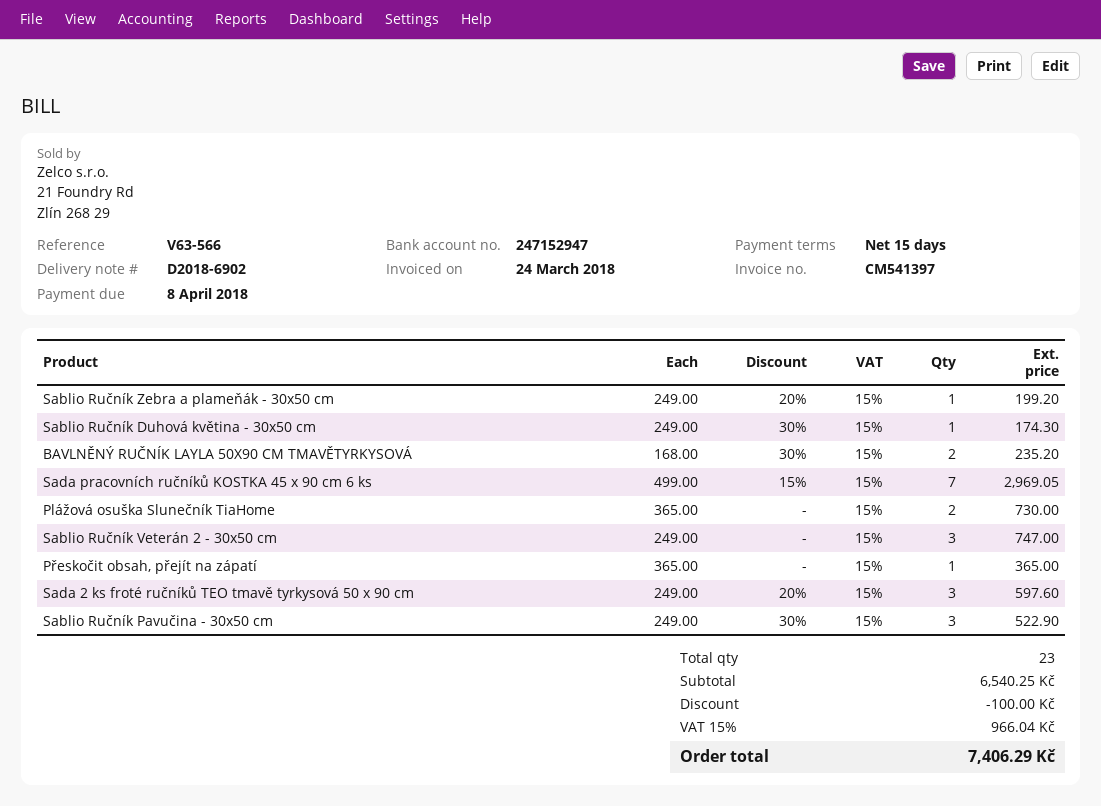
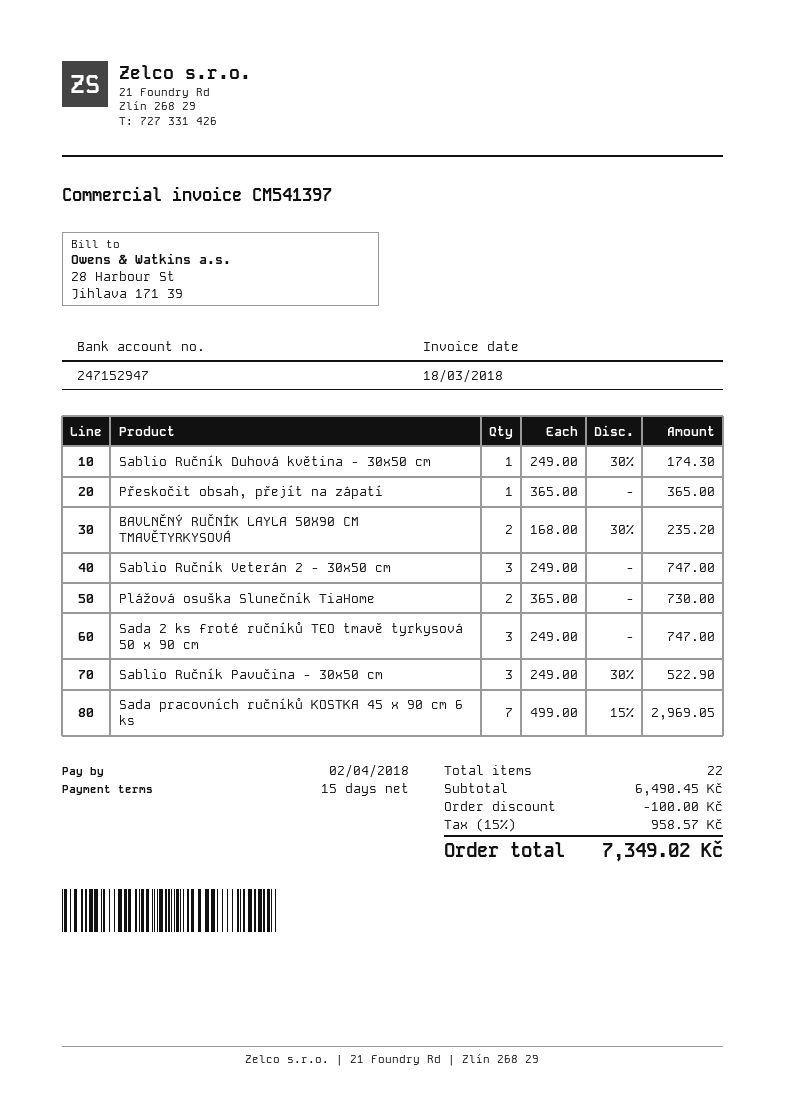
invoice date: 2018-03-24 -> 2018-03-18
due date: 2018-04-08 -> 2018-04-02
Sablio Ručník Zebra a plameňák - 30x50 cm: 1 x 249.00 - 20% = 199.20 -> none
Sada 2 ks froté ručníků TEO tmavě tyrkysová 50 x 90 cm: 3 x 249.00 - 20% = 597.60 -> 3 x 249.00 = 747.00
total quantity: 23 -> 22
subtotal: 6540.25 -> 6490.45
tax: 15% = 966.04 -> 15% = 958.57
total: 7406.29 -> 7349.02

